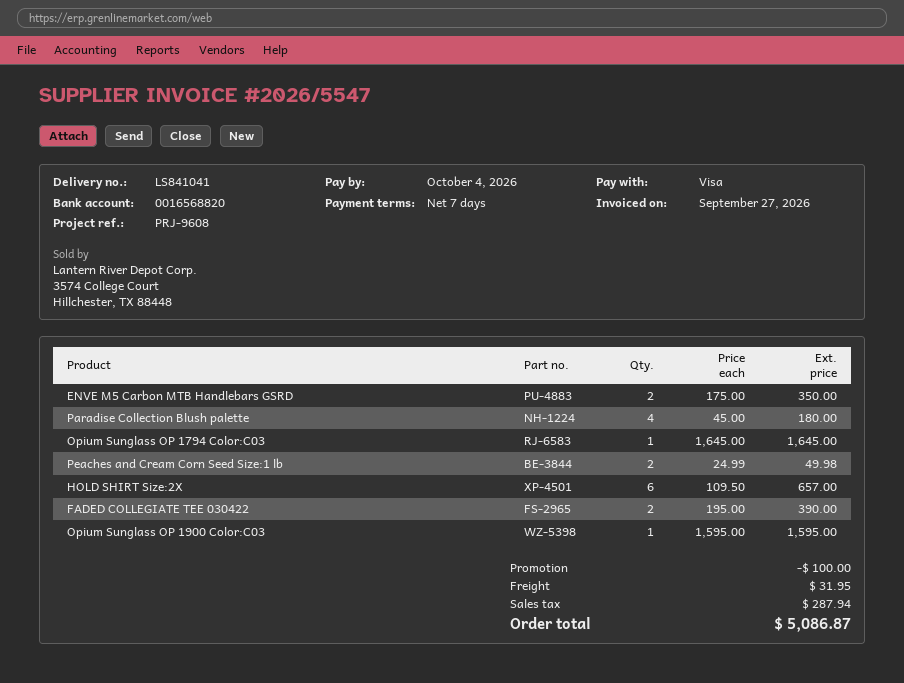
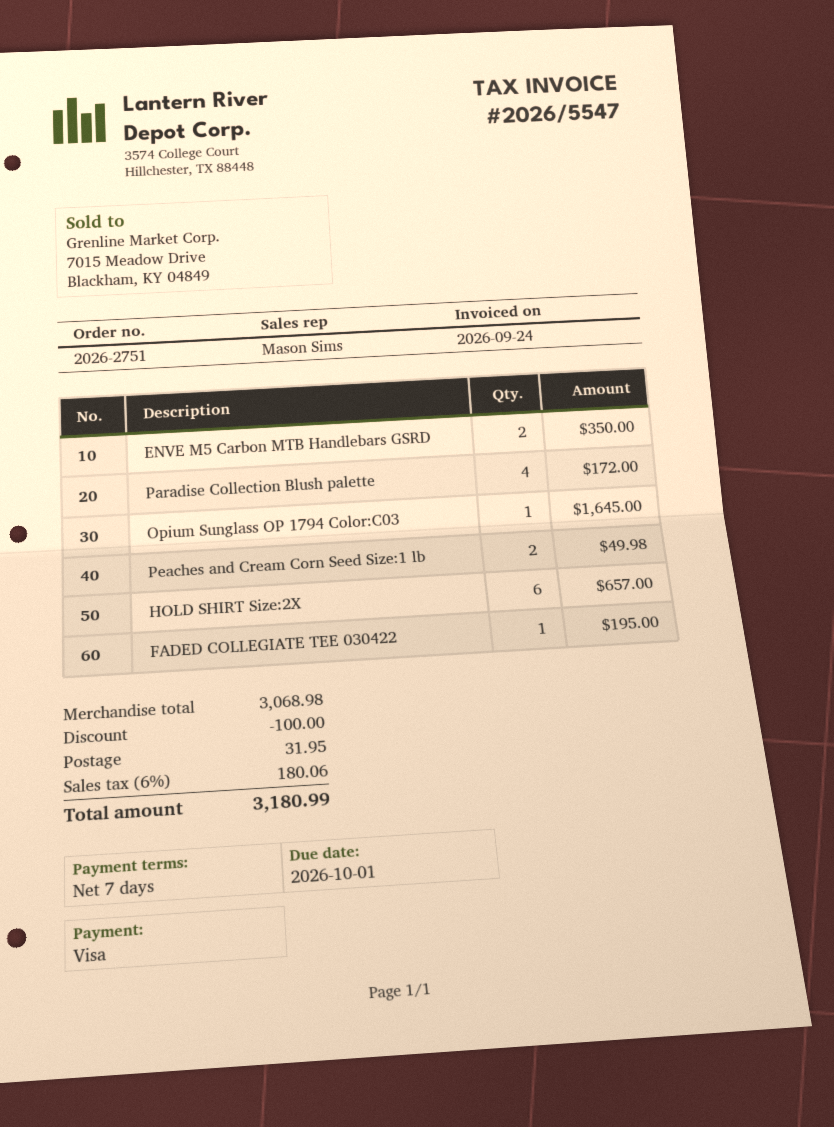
invoice date: 2026-09-27 -> 2026-09-24
due date: 2026-10-04 -> 2026-10-01
Paradise Collection Blush palette: 4 for 180.00 -> 4 for 172.00
FADED COLLEGIATE TEE 030422: 2 for 390.00 -> 1 for 195.00
Opium Sunglass OP 1900 Color:C03: 1 for 1595.00 -> none
tax: 287.94 -> 180.06
total: 5086.87 -> 3180.99

